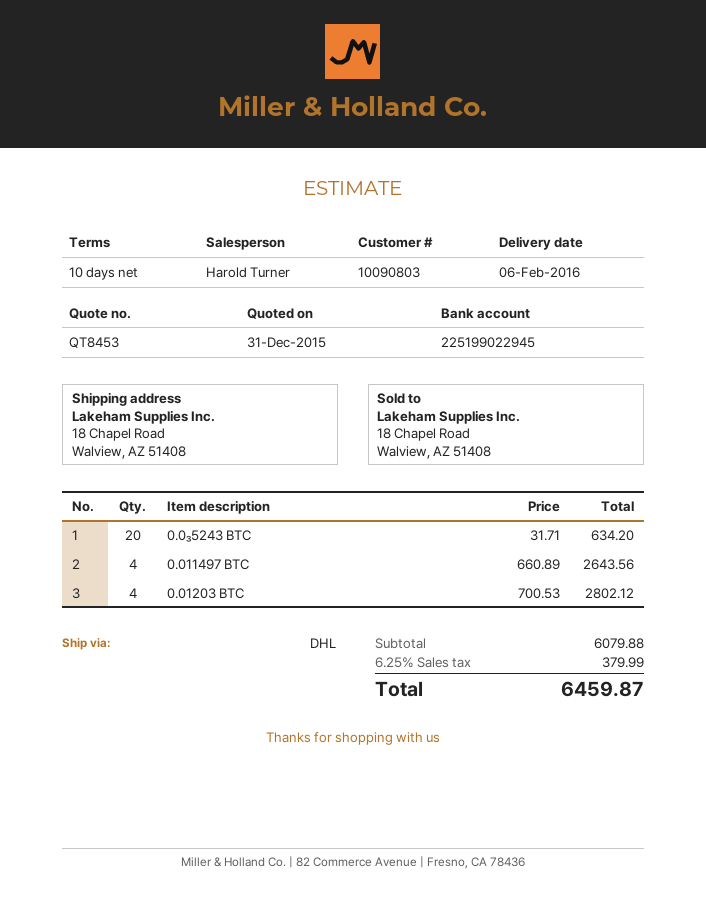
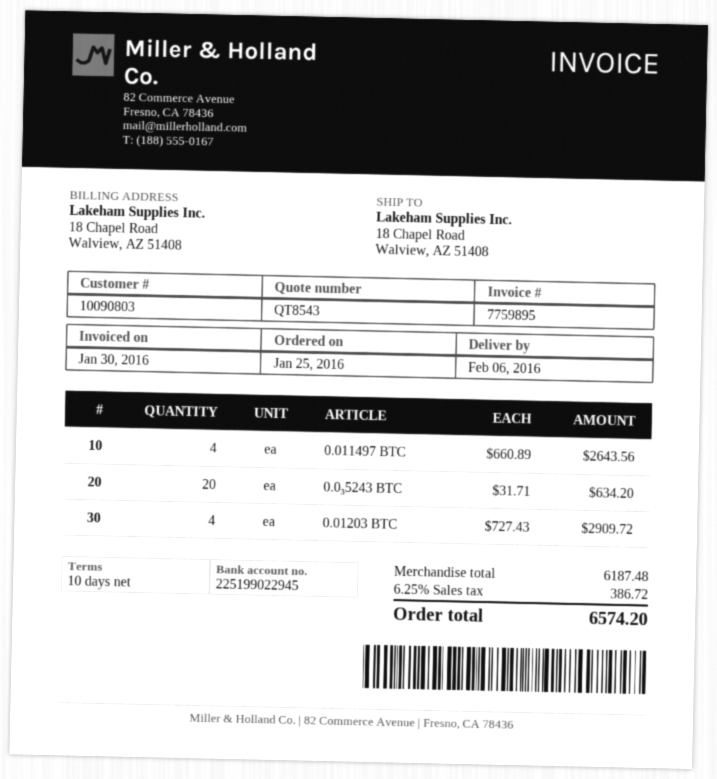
quote number: QT8453 -> QT8543
0.01203 BTC: 4 x 700.53 = 2802.12 -> 4 x 727.43 = 2909.72
subtotal: 6079.88 -> 6187.48
tax: 6.25% = 379.99 -> 6.25% = 386.72
total: 6459.87 -> 6574.20

